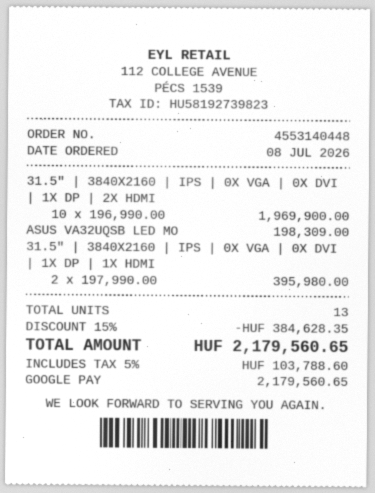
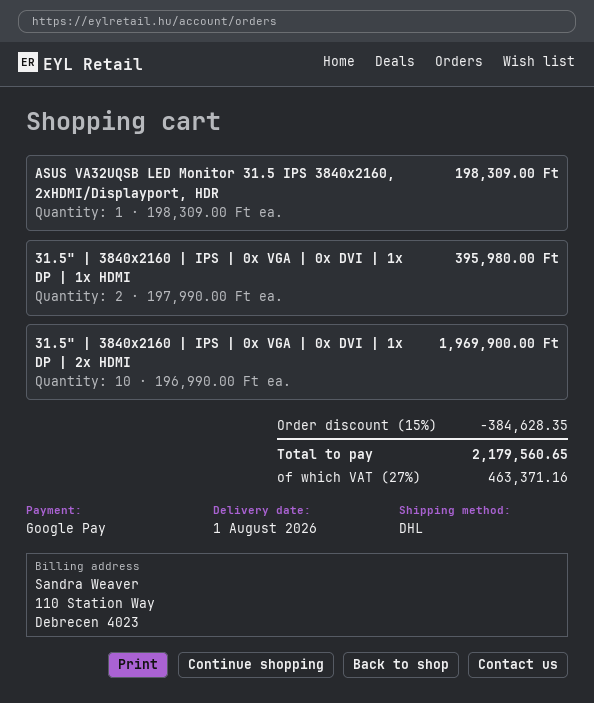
tax: 5% = 103788.60 -> 27% = 463371.16

